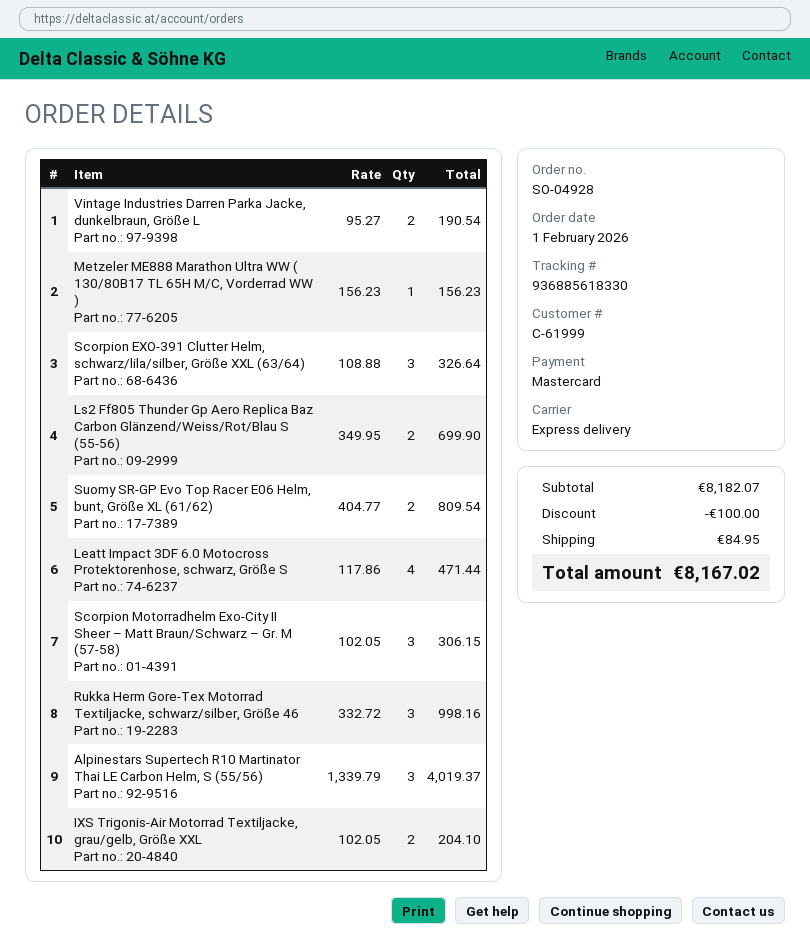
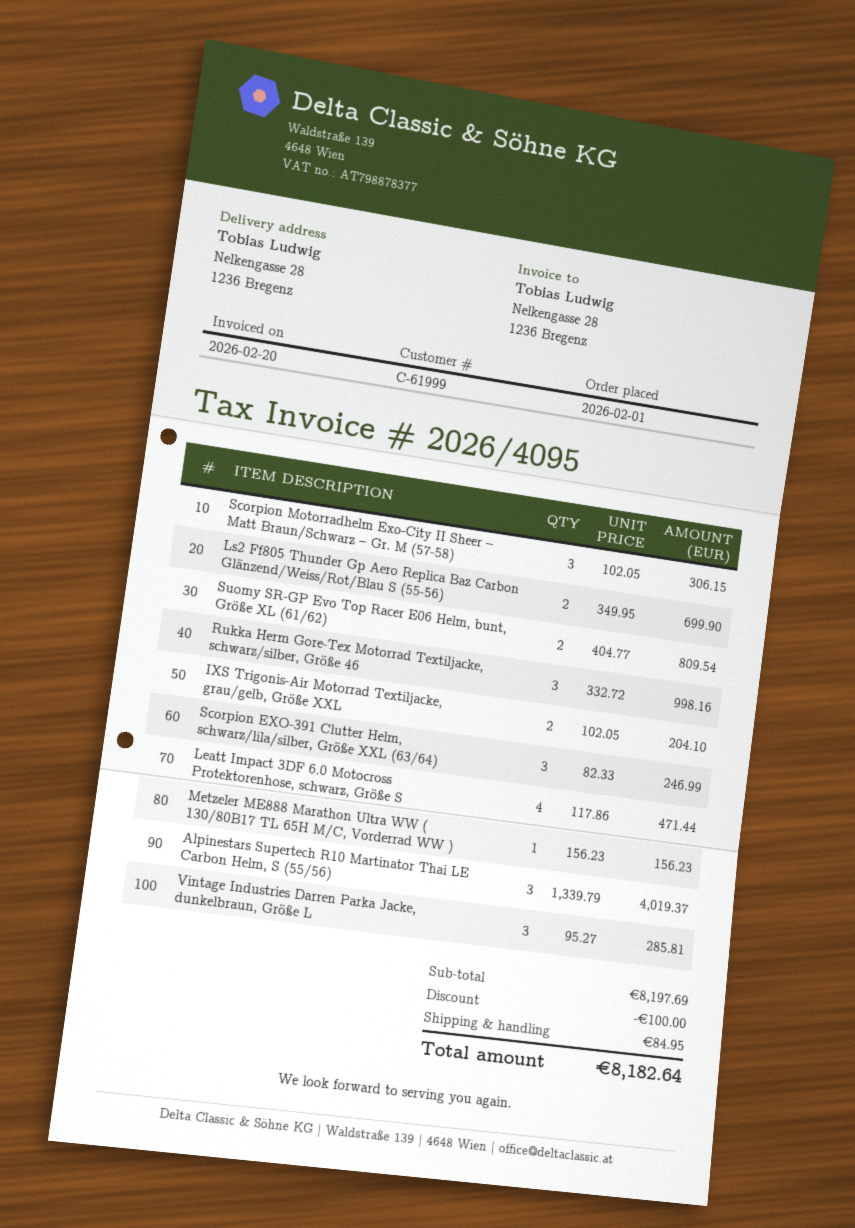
Vintage Industries Darren Parka Jacke, dunkelbraun, Größe L: 2 x 95.27 = 190.54 -> 3 x 95.27 = 285.81
Scorpion EXO-391 Clutter Helm, schwarz/lila/silber, Größe XXL (63/64): 3 x 108.88 = 326.64 -> 3 x 82.33 = 246.99
subtotal: 8182.07 -> 8197.69
total: 8167.02 -> 8182.64

